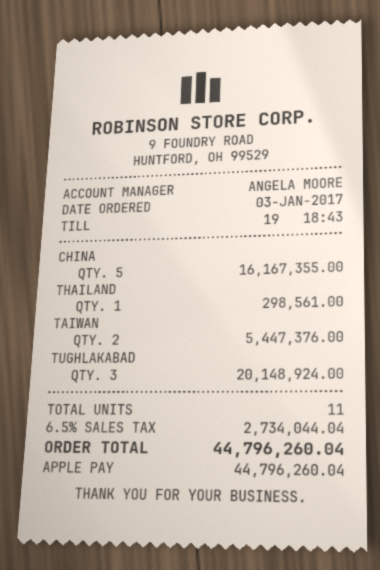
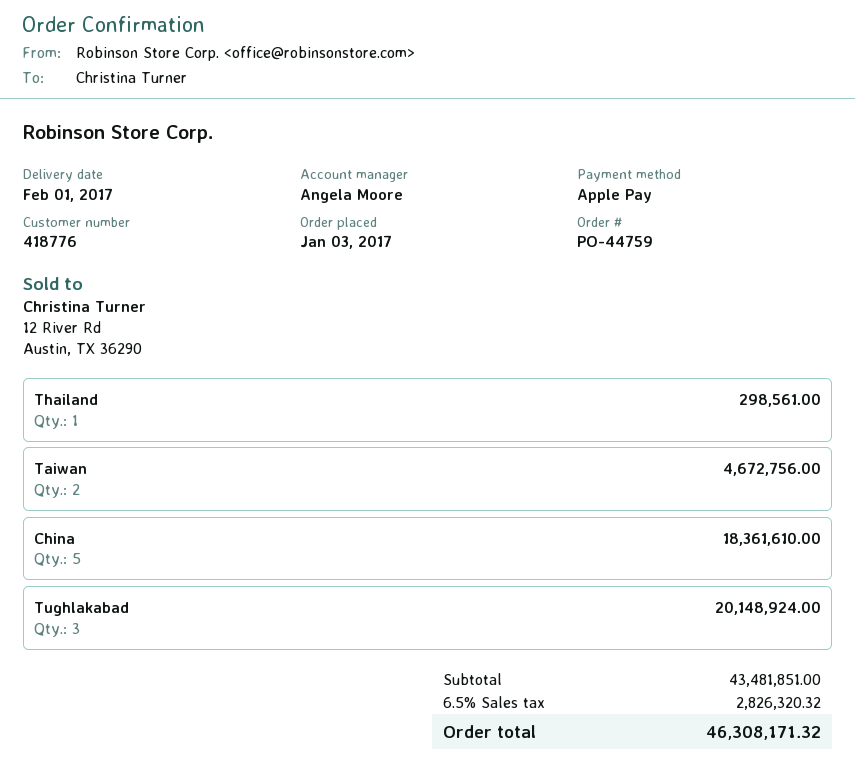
CHINA: 5 for 16167355.00 -> 5 for 18361610.00
TAIWAN: 2 for 5447376.00 -> 2 for 4672756.00
tax: 6.5% = 2734044.04 -> 6.5% = 2826320.32
total: 44796260.04 -> 46308171.32

